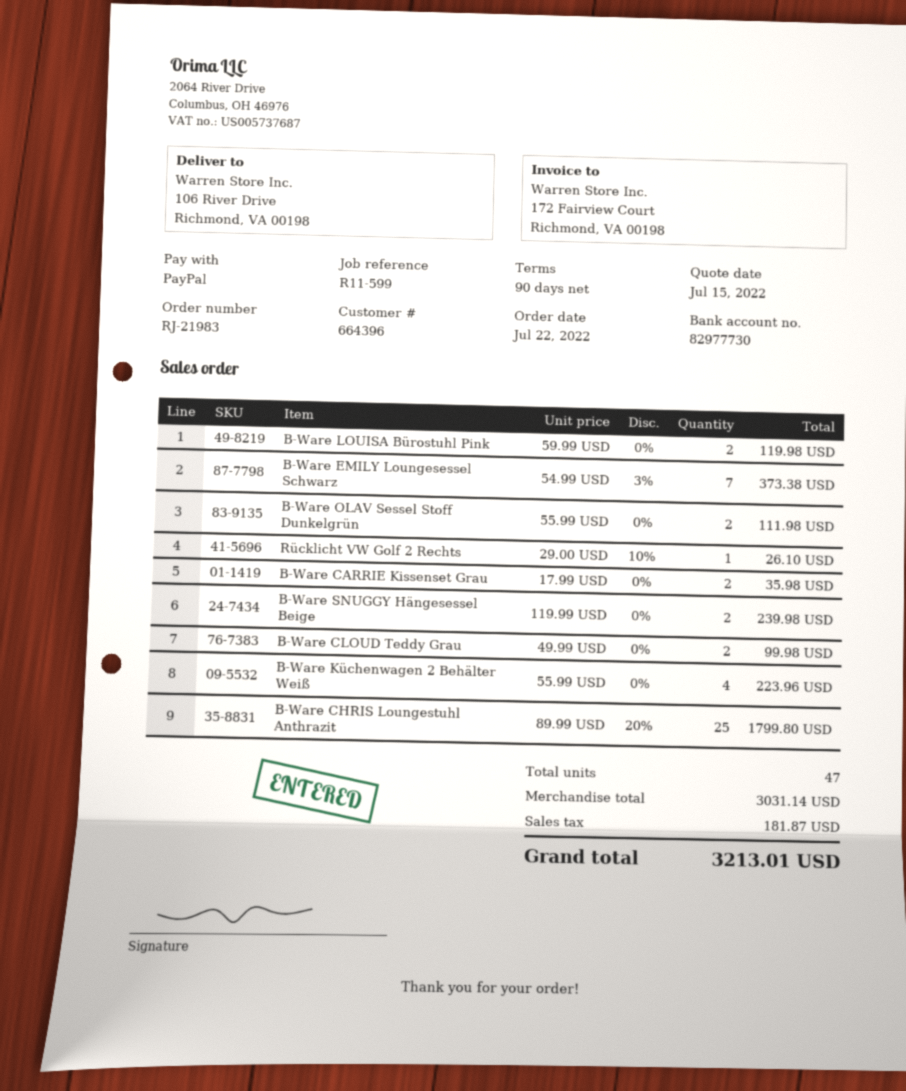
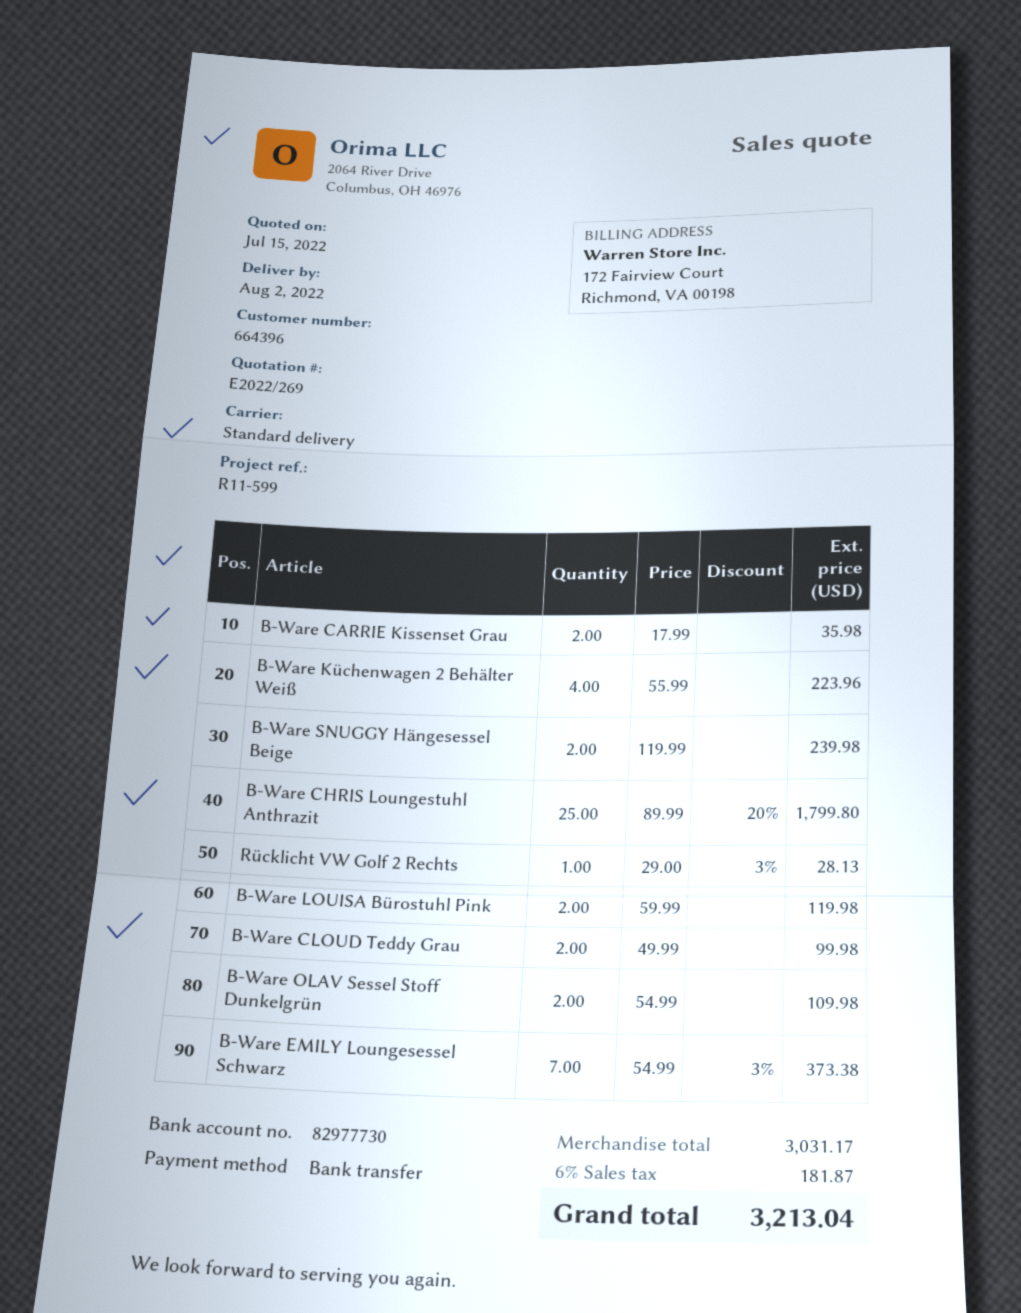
payment method: PayPal -> bank transfer
B-Ware OLAV Sessel Stoff Dunkelgrün: 2 x 55.99 = 111.98 -> 2 x 54.99 = 109.98
Rücklicht VW Golf 2 Rechts: 1 x 29.00 - 10% = 26.10 -> 1 x 29.00 - 3% = 28.13
subtotal: 3031.14 -> 3031.17
total: 3213.01 -> 3213.04

